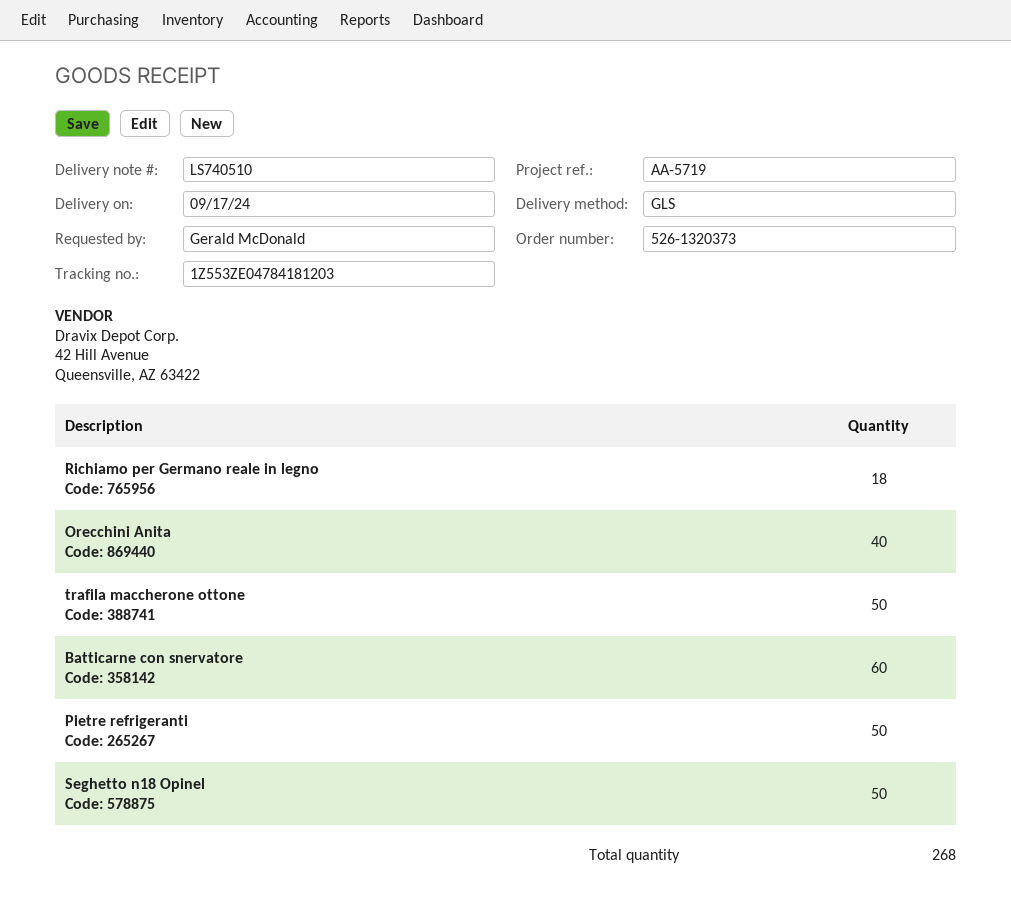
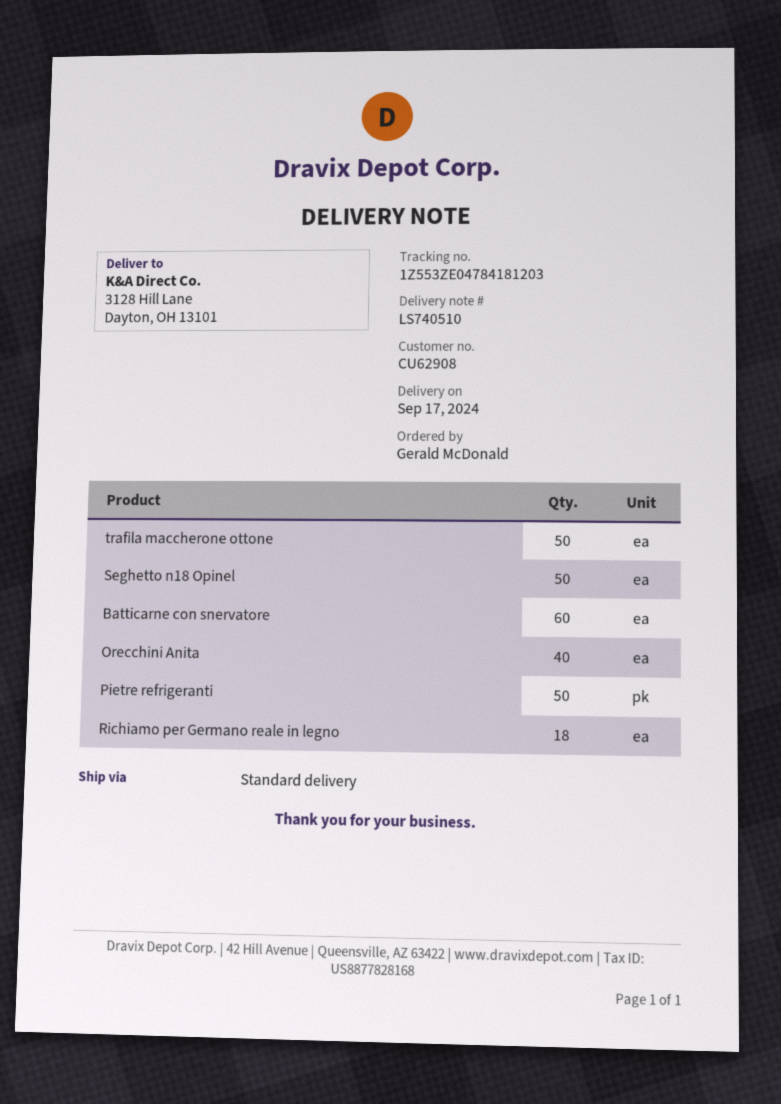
shipping method: GLS -> standard

